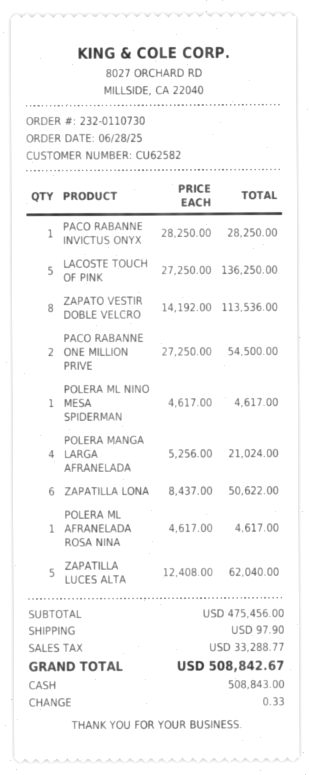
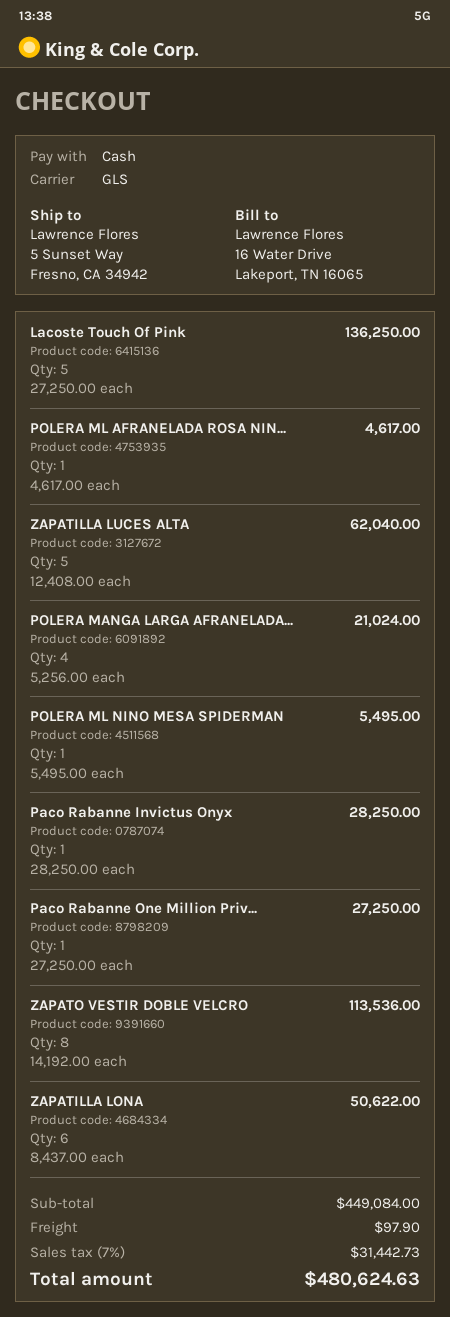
PACO RABANNE ONE MILLION PRIVE: 2 x 27250.00 = 54500.00 -> 1 x 27250.00 = 27250.00
POLERA ML NINO MESA SPIDERMAN: 1 x 4617.00 = 4617.00 -> 1 x 5495.00 = 5495.00
subtotal: 475456.00 -> 449084.00
tax: 33288.77 -> 31442.73
total: 508842.67 -> 480624.63

